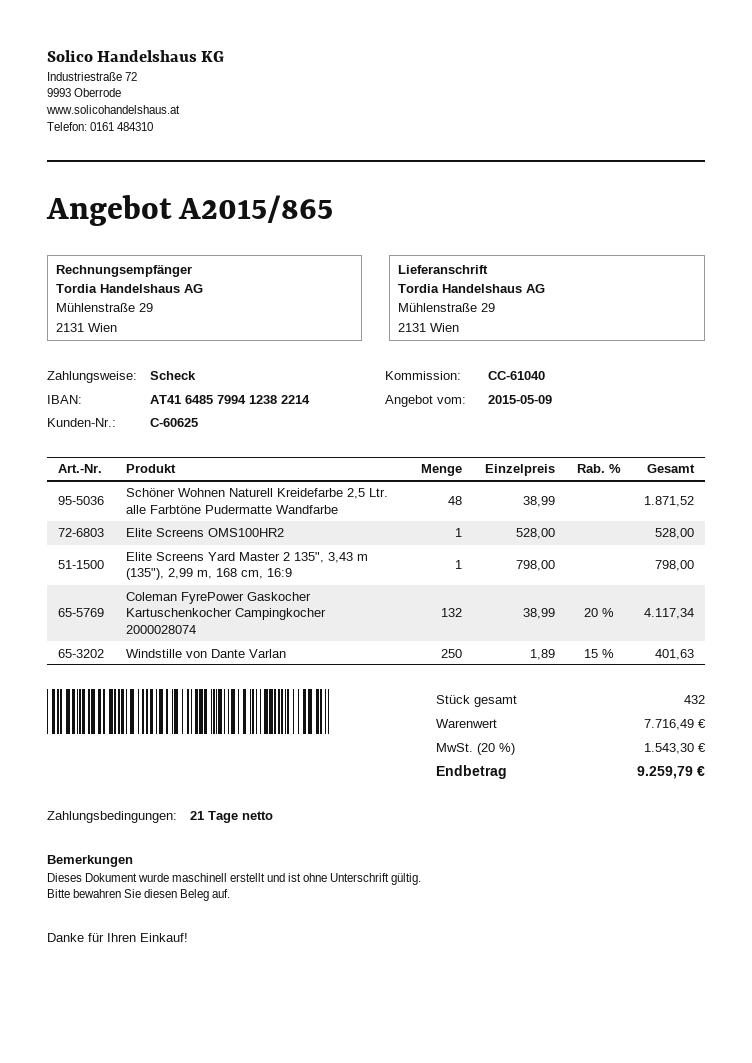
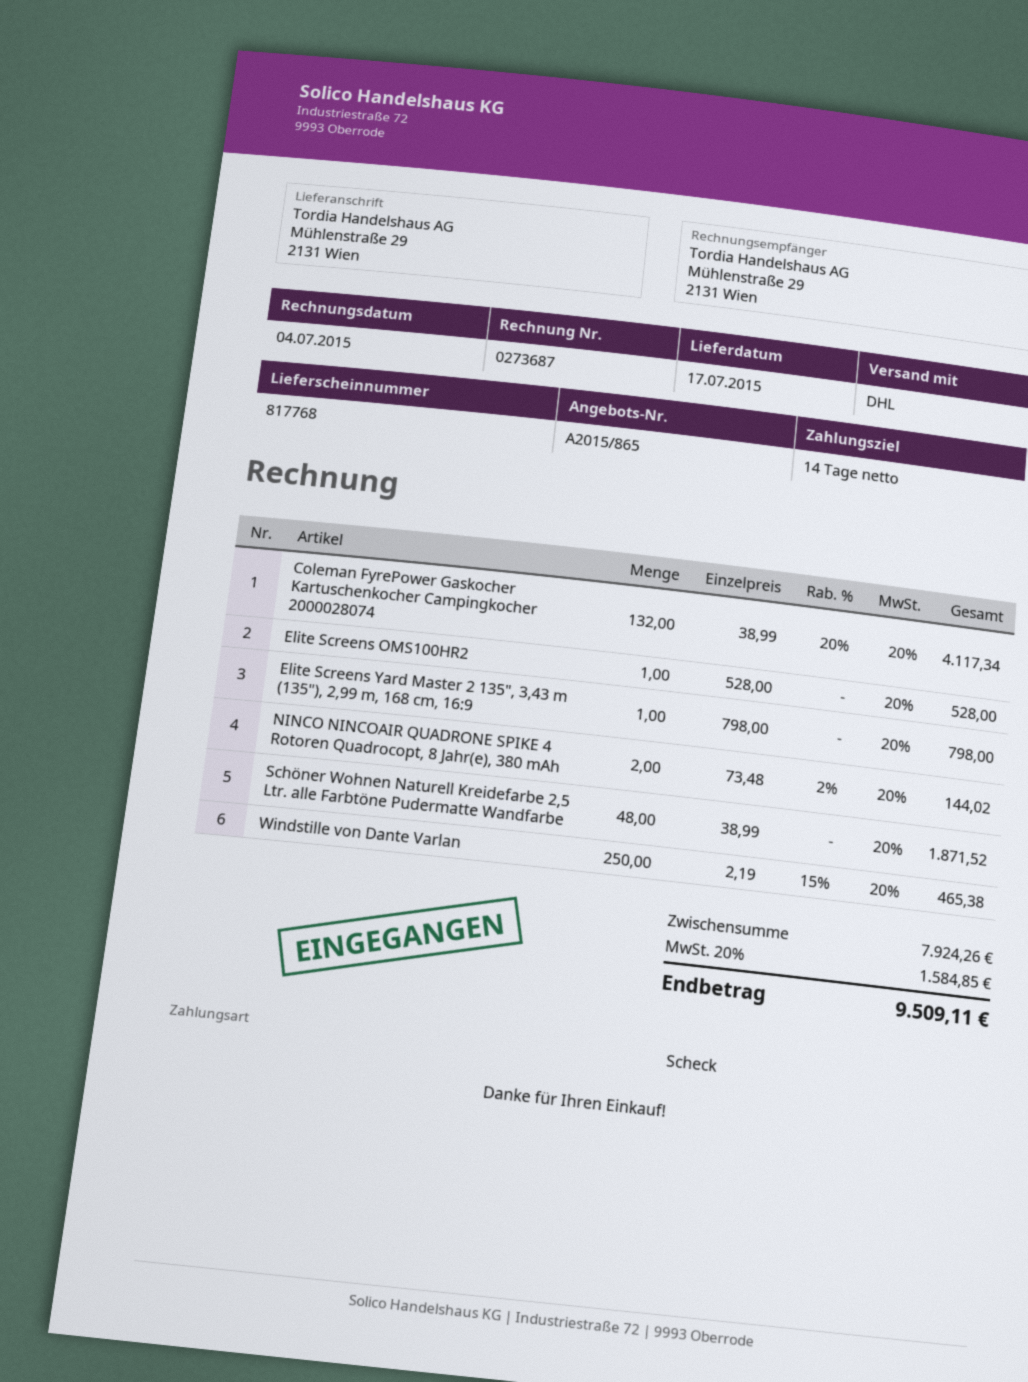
payment terms: 21 days -> 14 days
Windstille von Dante Varlan: 250 x 1.89 - 15% = 401.63 -> 250 x 2.19 - 15% = 465.38
NINCO NINCOAIR QUADRONE SPIKE 4 Rotoren Quadrocopt, 8 Jahr(e), 380 mAh: none -> 2 x 73.48 - 2% = 144.02
subtotal: 7716.49 -> 7924.26
tax: 20% = 1543.30 -> 20% = 1584.85
total: 9259.79 -> 9509.11

